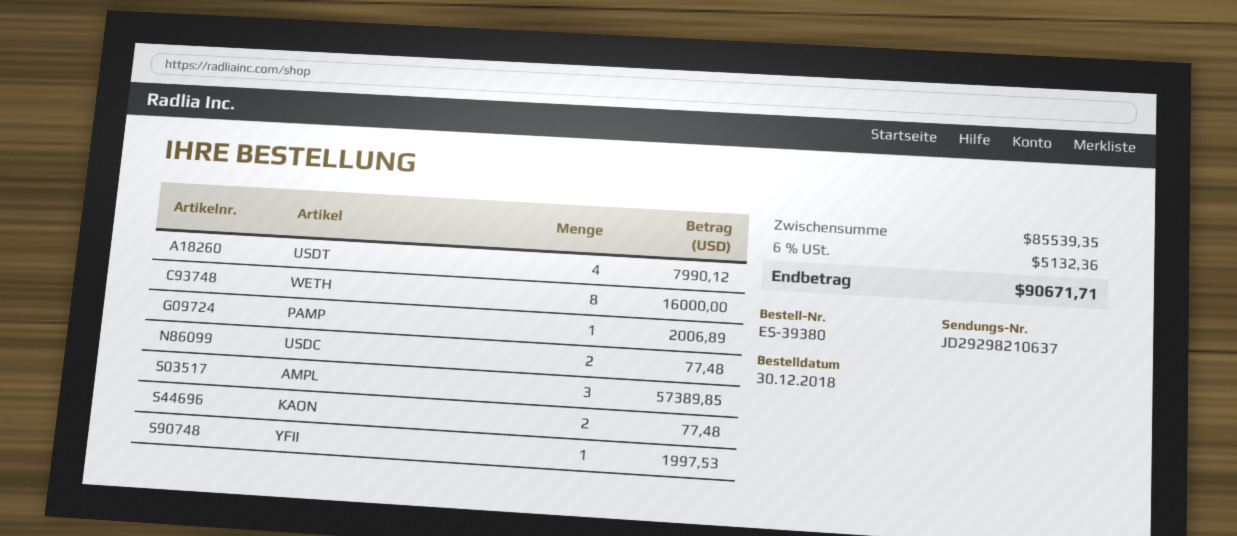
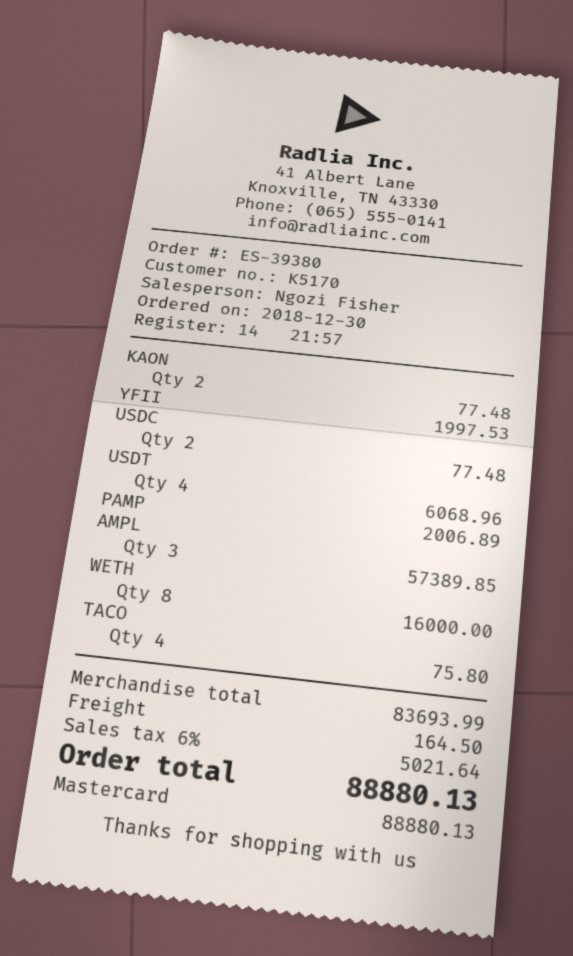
USDT: 4 for 7990.12 -> 4 for 6068.96
TACO: none -> 4 for 75.80
subtotal: 85539.35 -> 83693.99
shipping: none -> 164.50
tax: 6% = 5132.36 -> 6% = 5021.64
total: 90671.71 -> 88880.13

